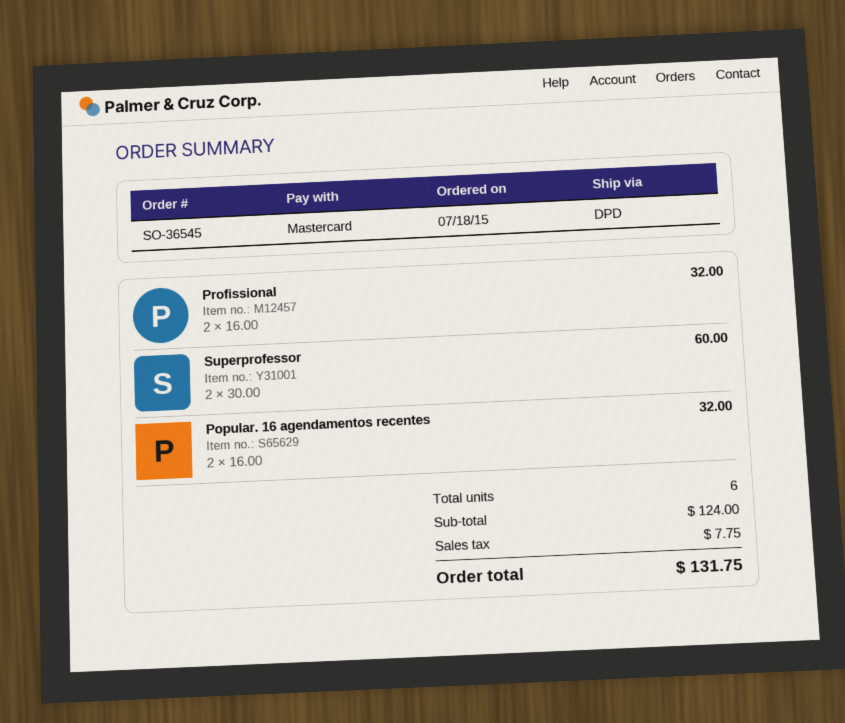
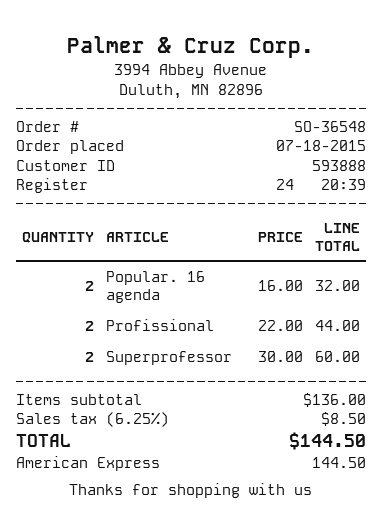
order number: SO-36545 -> SO-36548
payment method: Mastercard -> American Express
Profissional: 2 x 16.00 = 32.00 -> 2 x 22.00 = 44.00
subtotal: 124.00 -> 136.00
tax: 7.75 -> 8.50
total: 131.75 -> 144.50

